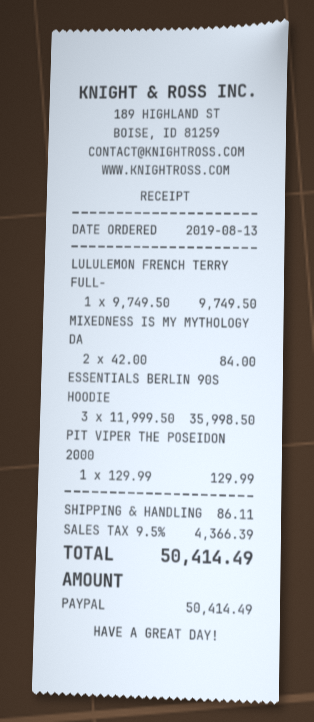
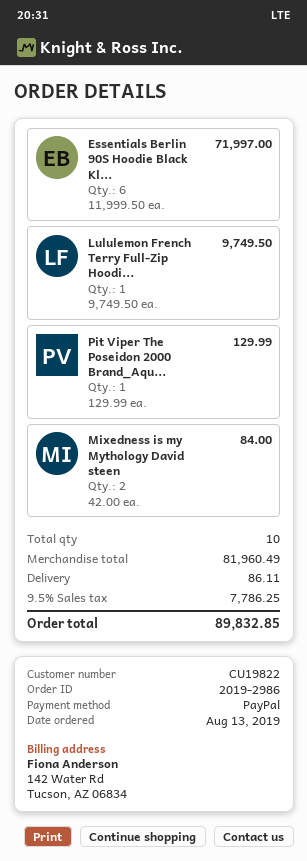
ESSENTIALS BERLIN 90S HOODIE: 3 x 11999.50 = 35998.50 -> 6 x 11999.50 = 71997.00
tax: 9.5% = 4366.39 -> 9.5% = 7786.25
total: 50414.49 -> 89832.85

